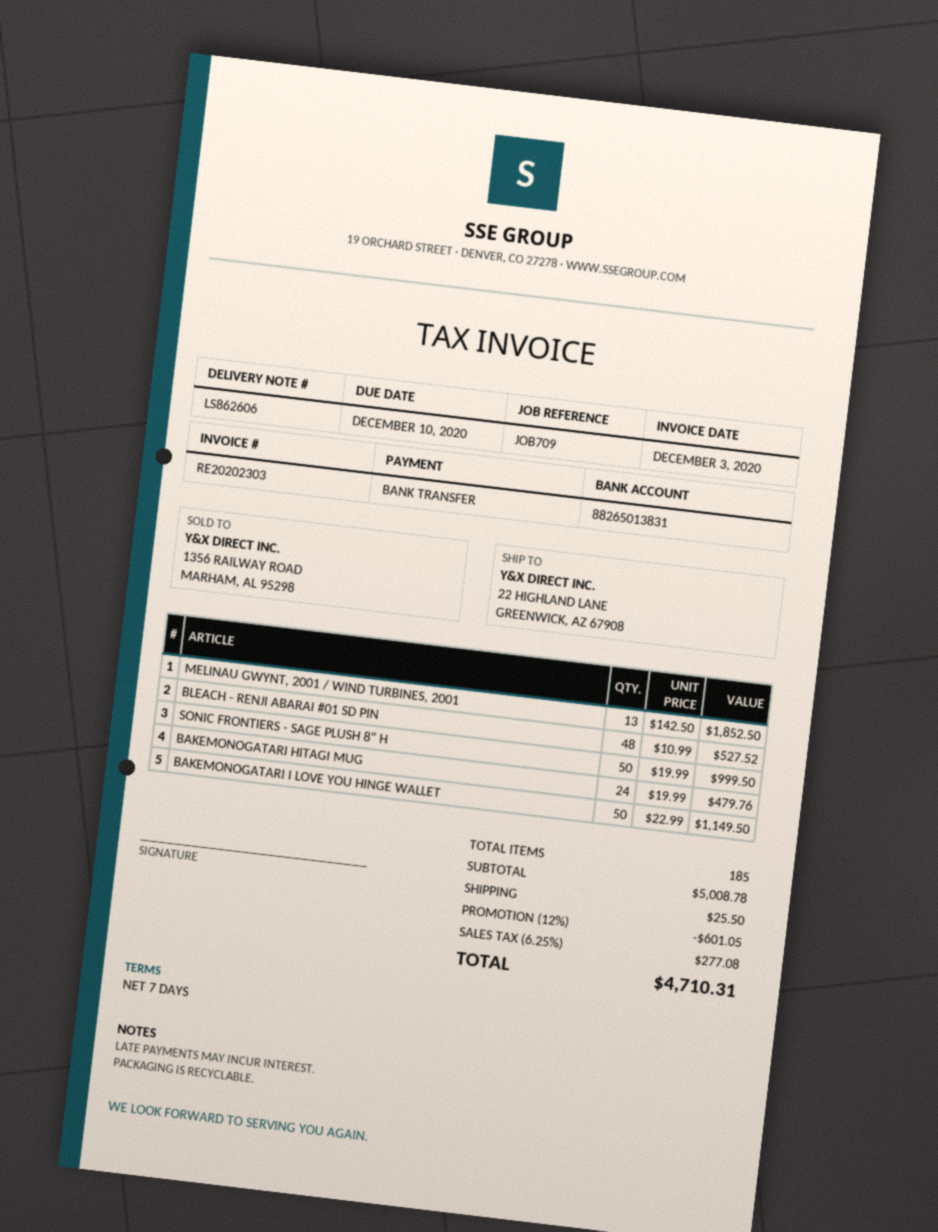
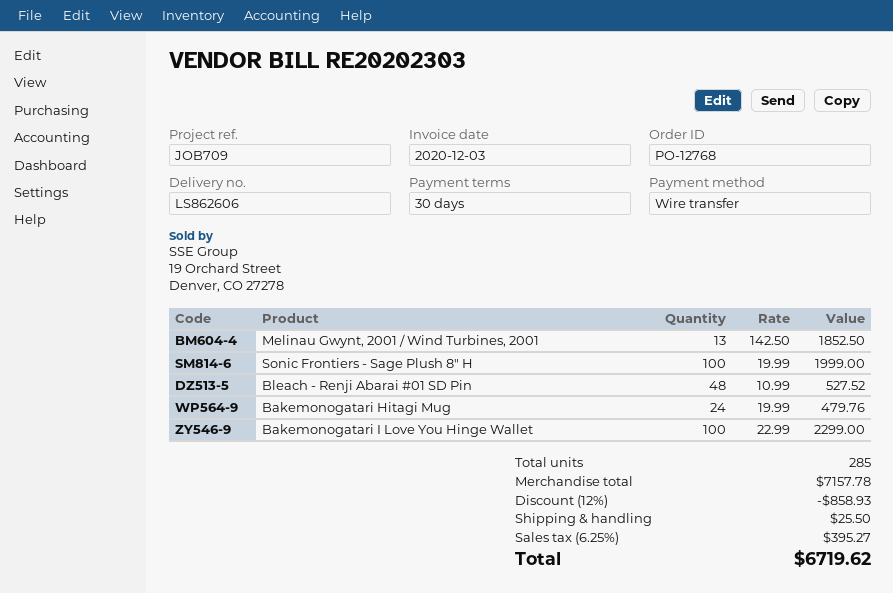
payment terms: 7 days -> 30 days
SONIC FRONTIERS - SAGE PLUSH 8" H: 50 x 19.99 = 999.50 -> 100 x 19.99 = 1999.00
BAKEMONOGATARI I LOVE YOU HINGE WALLET: 50 x 22.99 = 1149.50 -> 100 x 22.99 = 2299.00
total quantity: 185 -> 285
subtotal: 5008.78 -> 7157.78
discount: 12% = 601.05 -> 12% = 858.93
tax: 6.25% = 277.08 -> 6.25% = 395.27
total: 4710.31 -> 6719.62

